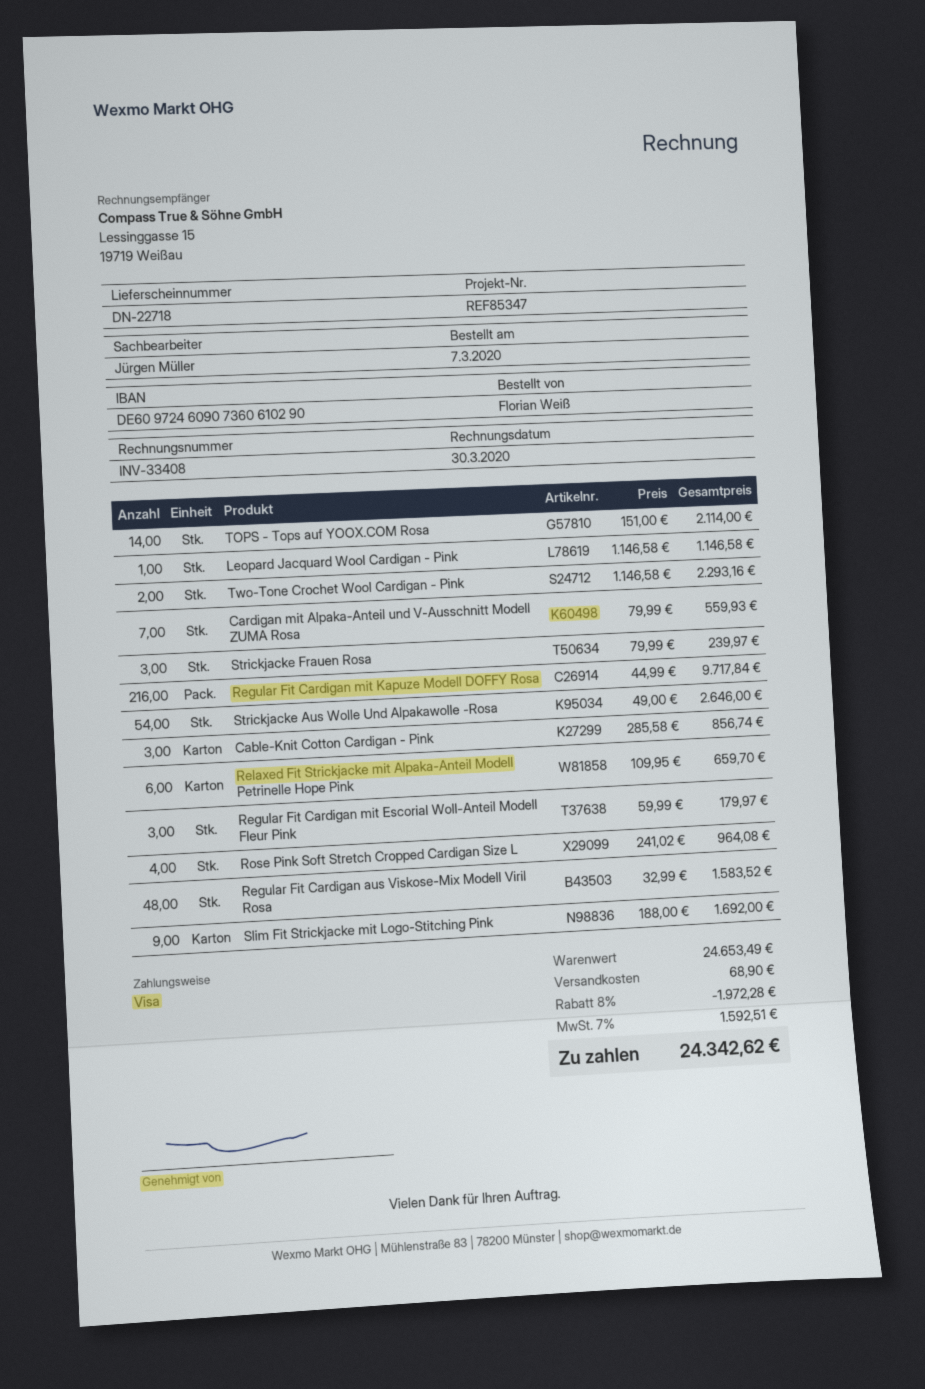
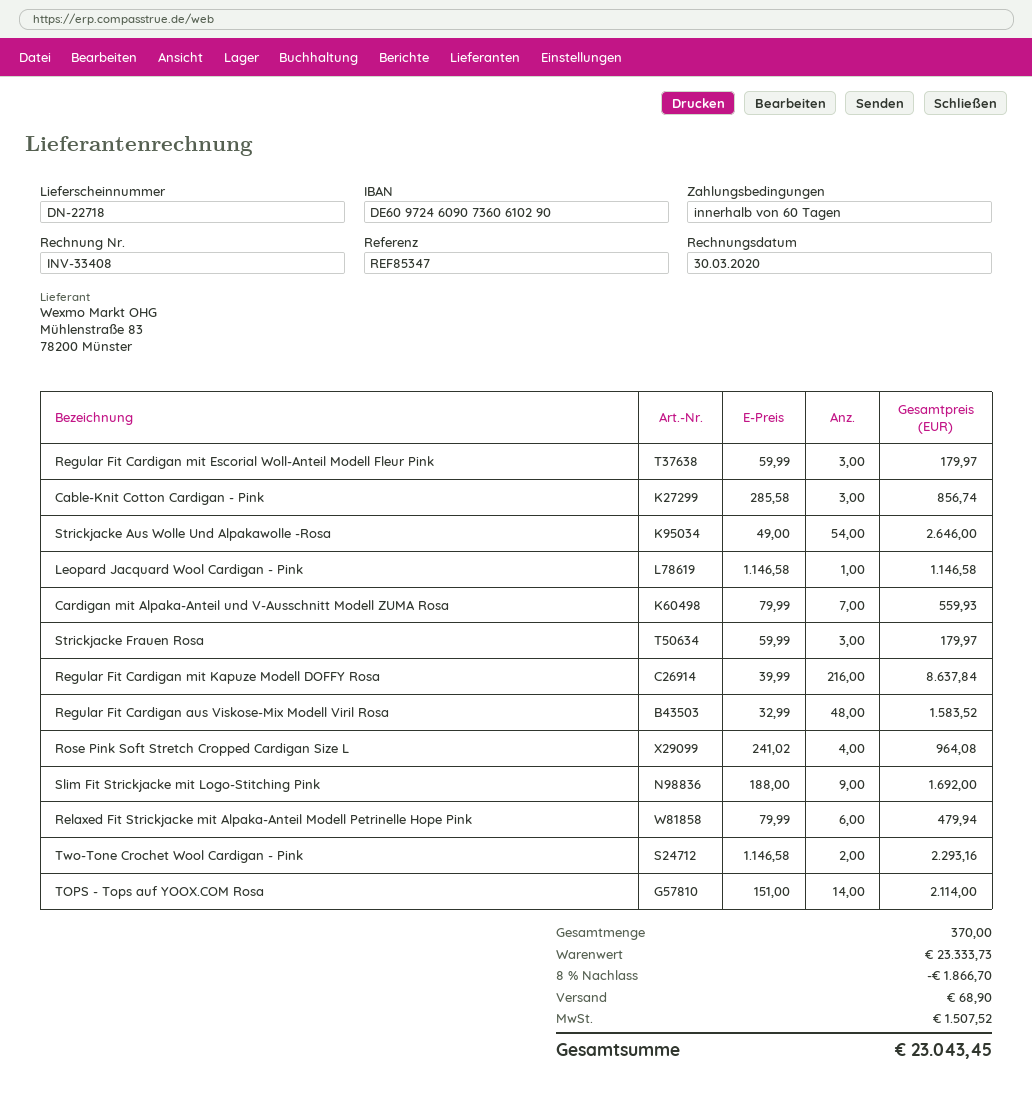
Strickjacke Frauen Rosa: 3 x 79.99 = 239.97 -> 3 x 59.99 = 179.97
Regular Fit Cardigan mit Kapuze Modell DOFFY Rosa: 216 x 44.99 = 9717.84 -> 216 x 39.99 = 8637.84
Relaxed Fit Strickjacke mit Alpaka-Anteil Modell Petrinelle Hope Pink: 6 x 109.95 = 659.70 -> 6 x 79.99 = 479.94
subtotal: 24653.49 -> 23333.73
discount: 8% = 1972.28 -> 8% = 1866.70
tax: 1592.51 -> 1507.52
total: 24342.62 -> 23043.45

